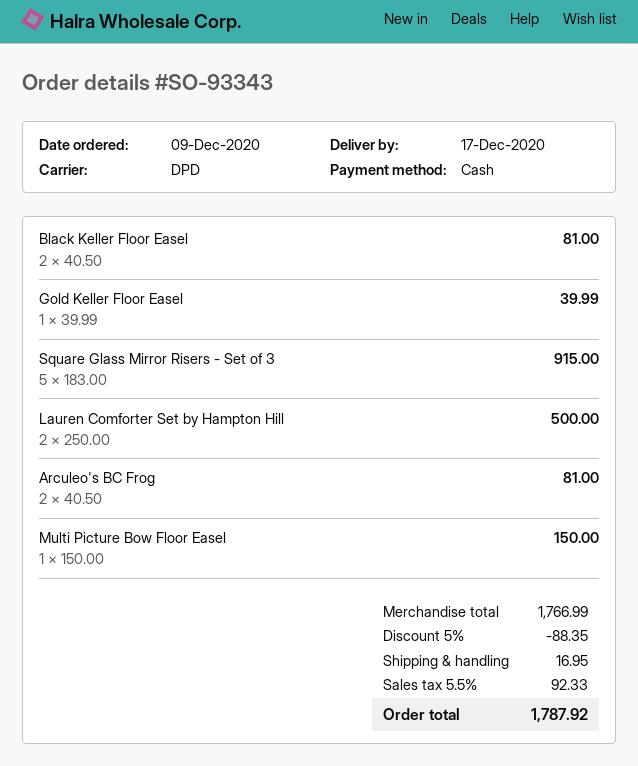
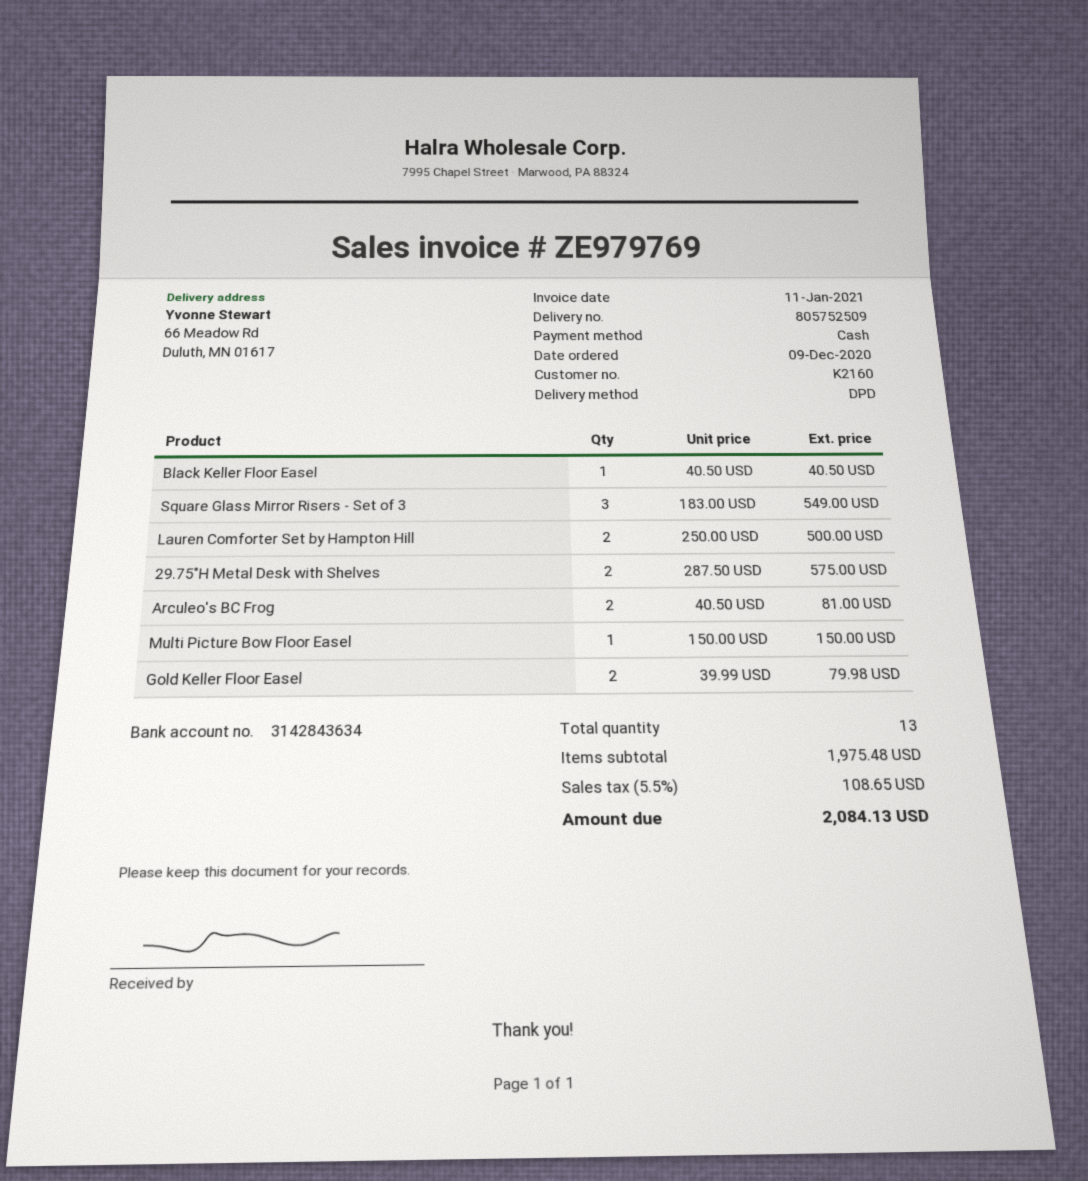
Black Keller Floor Easel: 2 x 40.50 = 81.00 -> 1 x 40.50 = 40.50
Gold Keller Floor Easel: 1 x 39.99 = 39.99 -> 2 x 39.99 = 79.98
Square Glass Mirror Risers - Set of 3: 5 x 183.00 = 915.00 -> 3 x 183.00 = 549.00
29.75"H Metal Desk with Shelves: none -> 2 x 287.50 = 575.00
subtotal: 1766.99 -> 1975.48
discount: 5% = 88.35 -> none
shipping: 16.95 -> none
tax: 5.5% = 92.33 -> 5.5% = 108.65
total: 1787.92 -> 2084.13

